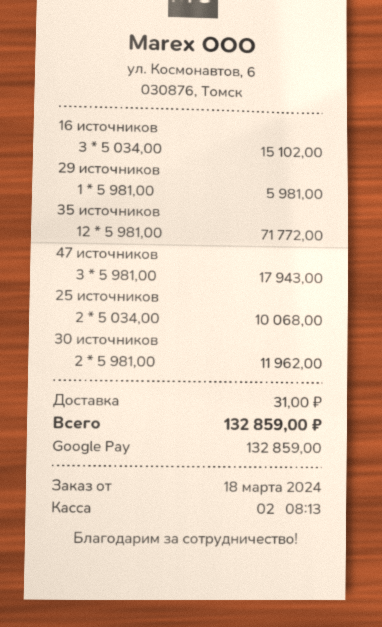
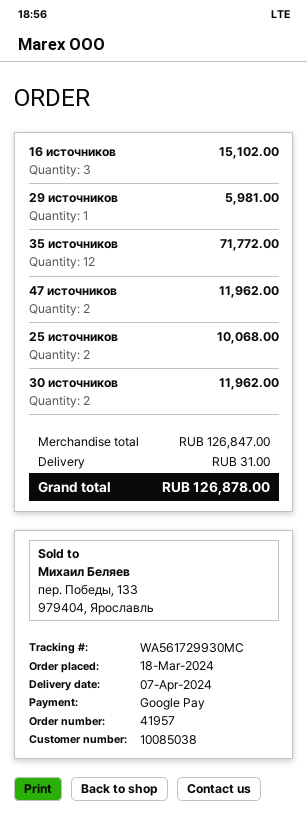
47 источников: 3 for 17943.00 -> 2 for 11962.00
total: 132859.00 -> 126878.00

